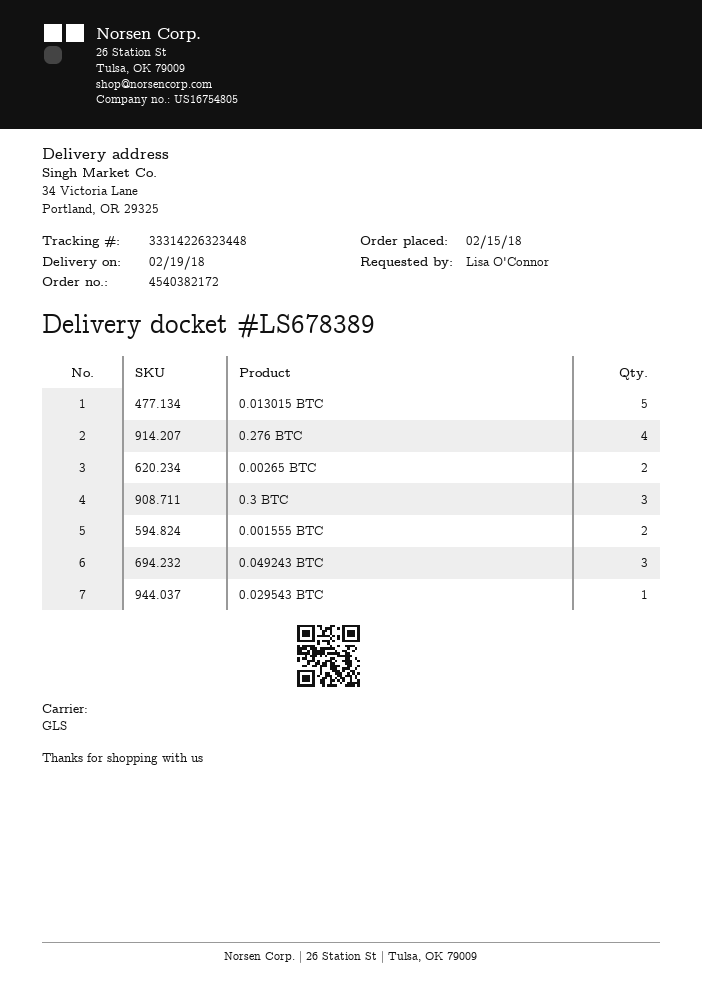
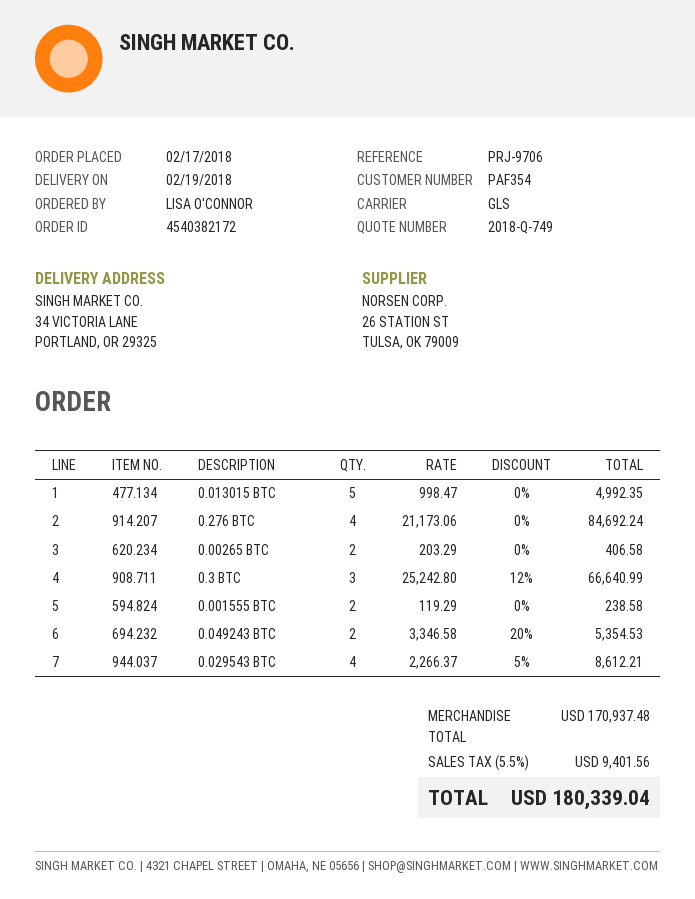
order date: 2018-02-15 -> 2018-02-17
0.049243 BTC: 3 -> 2
0.029543 BTC: 1 -> 4

